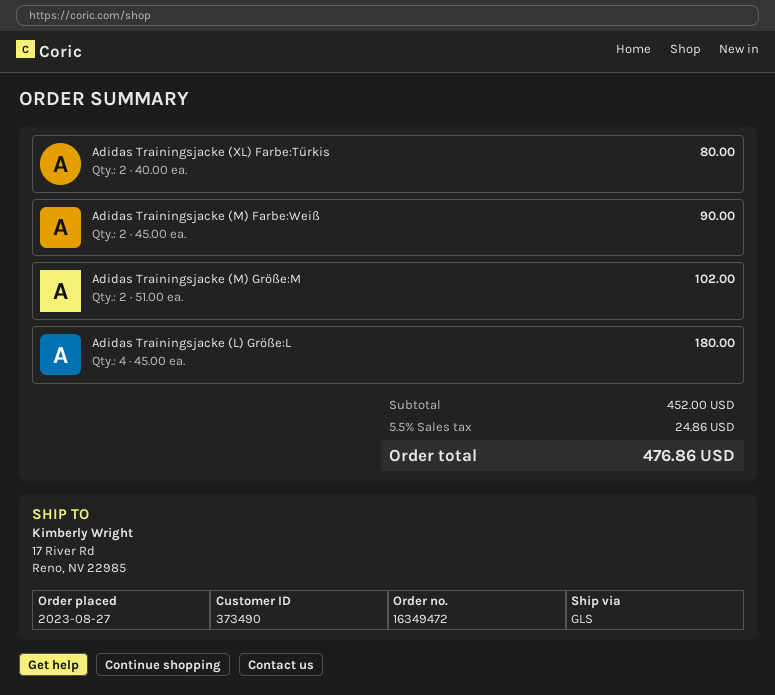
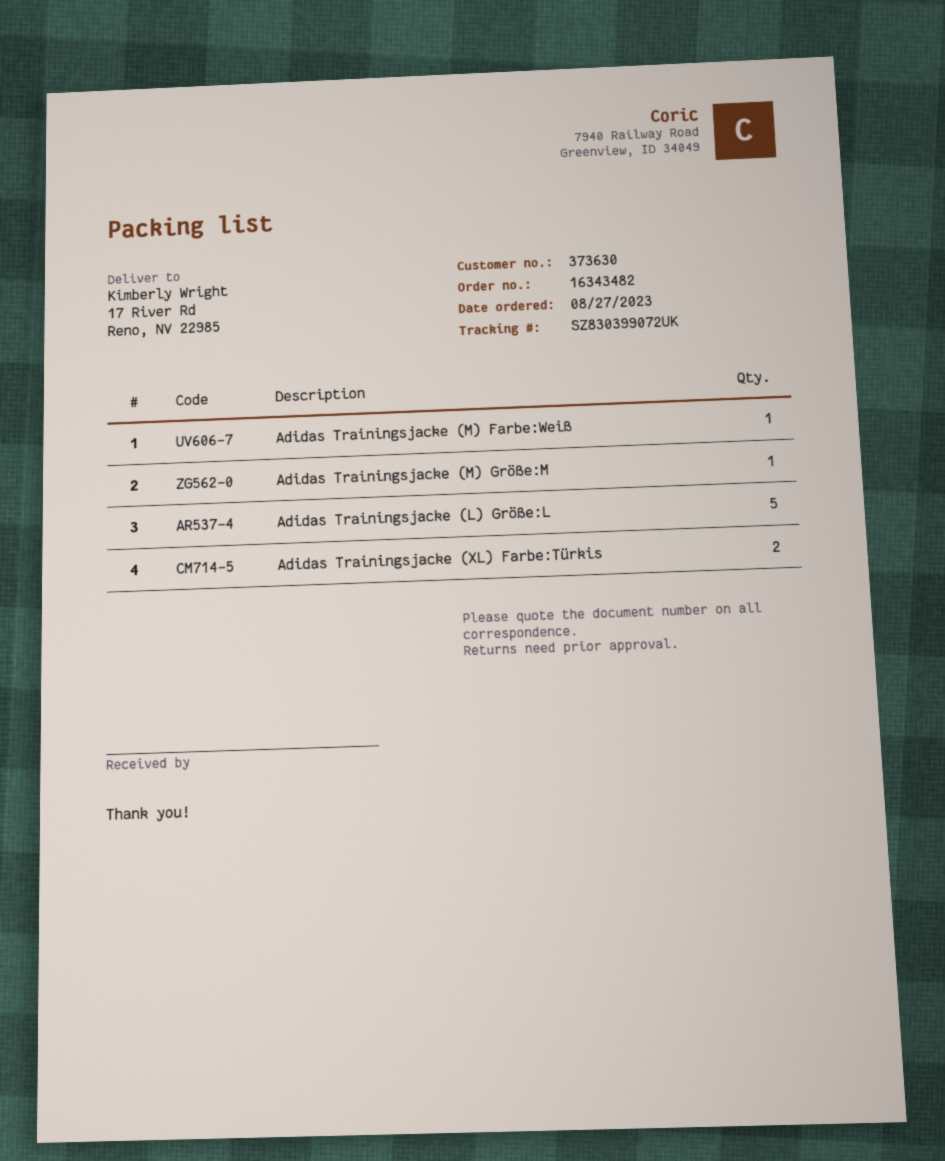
order number: 16349472 -> 16343482
customer number: 373490 -> 373630
Adidas Trainingsjacke (M) Farbe:Weiß: 2 -> 1
Adidas Trainingsjacke (M) Größe:M: 2 -> 1
Adidas Trainingsjacke (L) Größe:L: 4 -> 5

